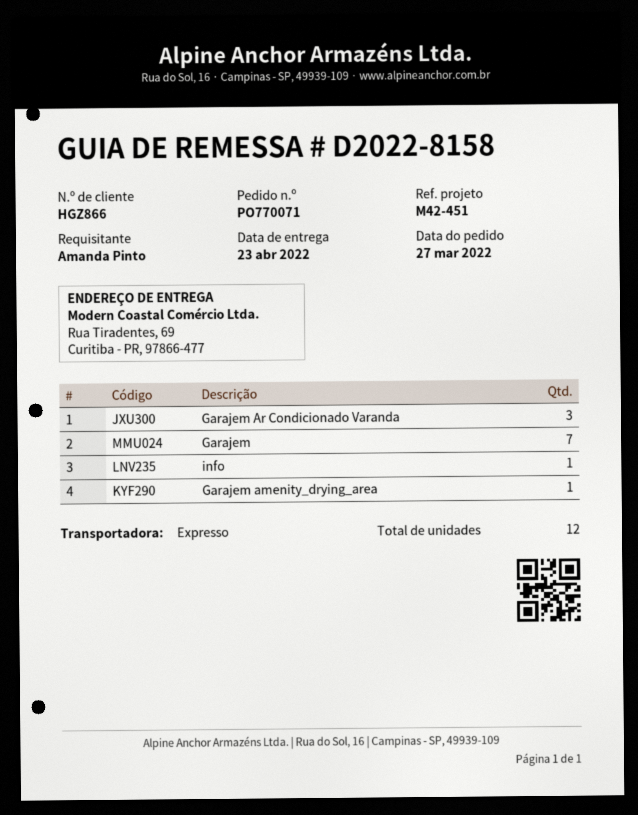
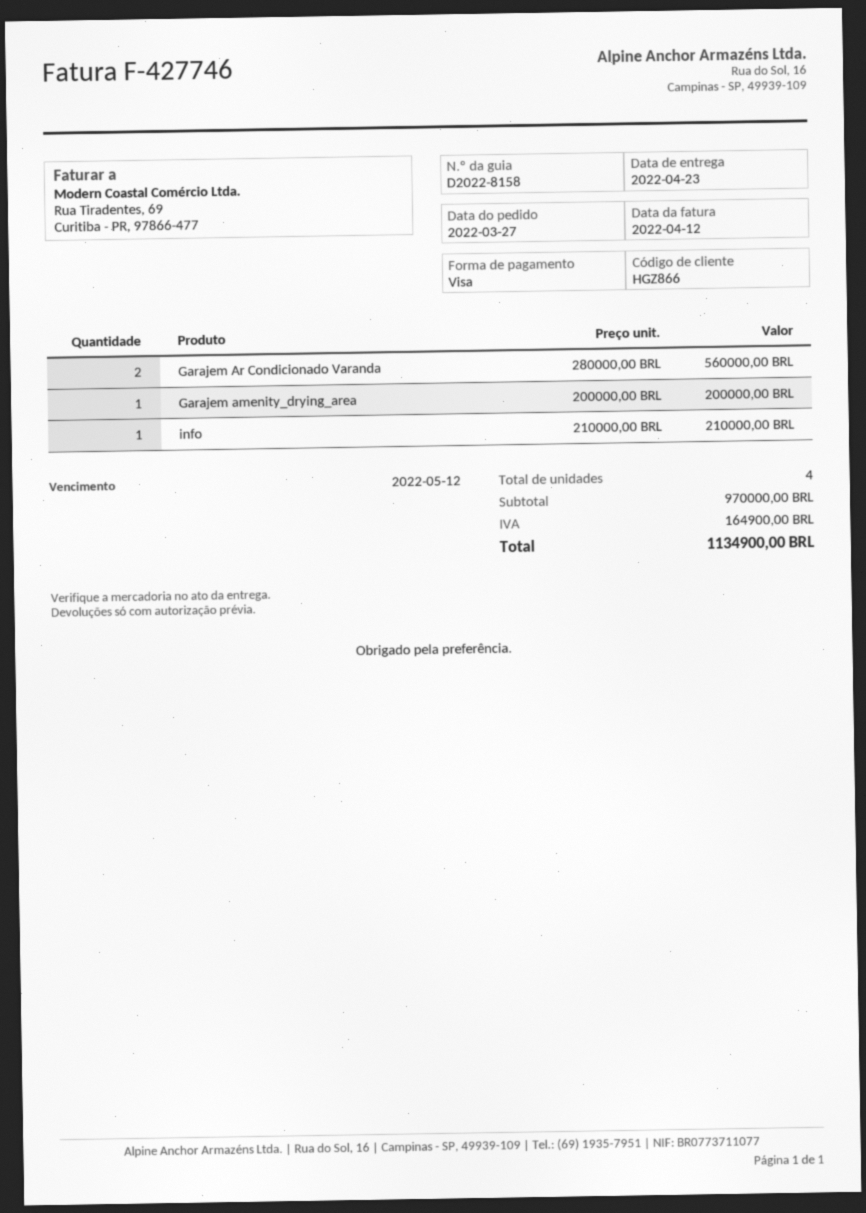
Garajem Ar Condicionado Varanda: 3 -> 2
Garajem: 7 -> none
total quantity: 12 -> 4

